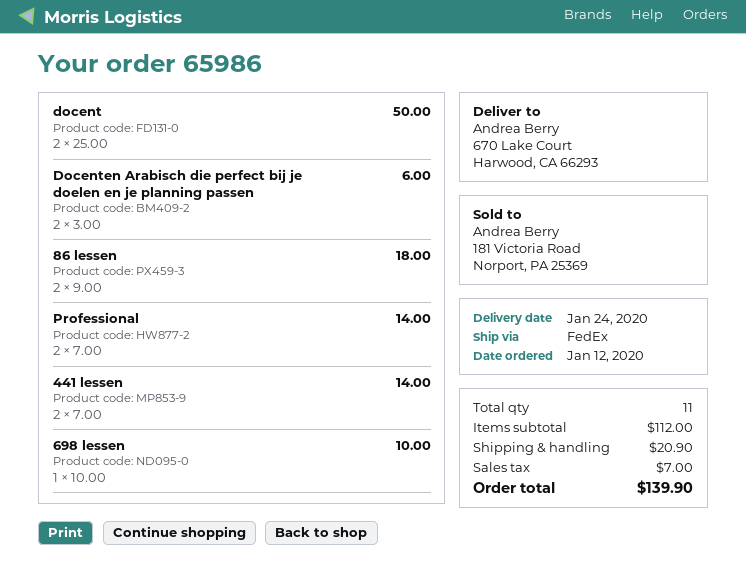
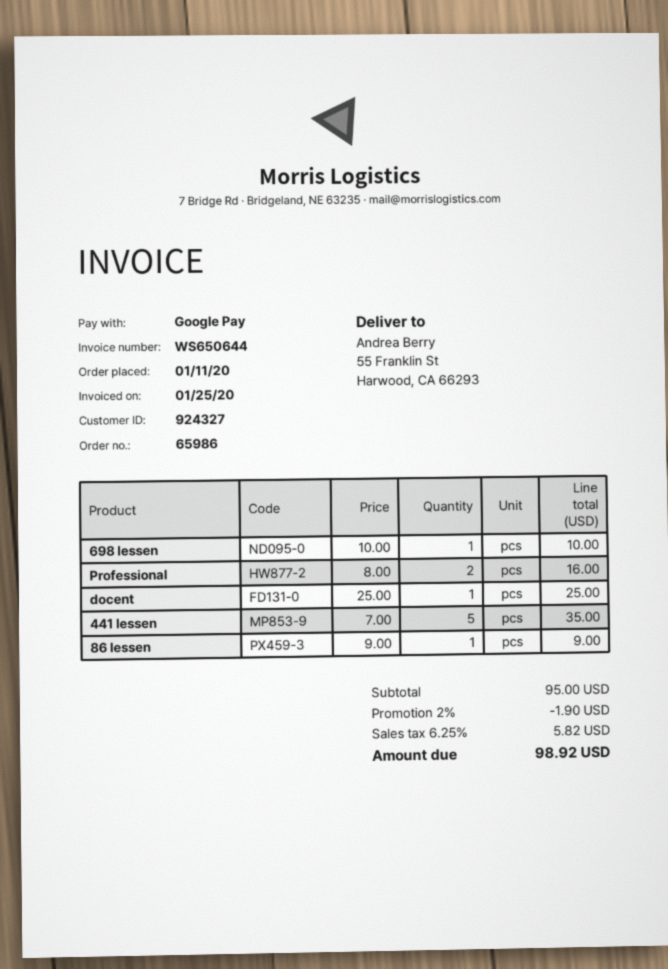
order date: 2020-01-12 -> 2020-01-11
ship to: 670 Lake Court, Harwood, CA 66293 -> 55 Franklin St, Harwood, CA 66293
docent: 2 x 25.00 = 50.00 -> 1 x 25.00 = 25.00
Docenten Arabisch die perfect bij je doelen en je planning passen: 2 x 3.00 = 6.00 -> none
86 lessen: 2 x 9.00 = 18.00 -> 1 x 9.00 = 9.00
Professional: 2 x 7.00 = 14.00 -> 2 x 8.00 = 16.00
441 lessen: 2 x 7.00 = 14.00 -> 5 x 7.00 = 35.00
subtotal: 112.00 -> 95.00
discount: none -> 2% = 1.90
shipping: 20.90 -> none
tax: 7.00 -> 5.82
total: 139.90 -> 98.92

